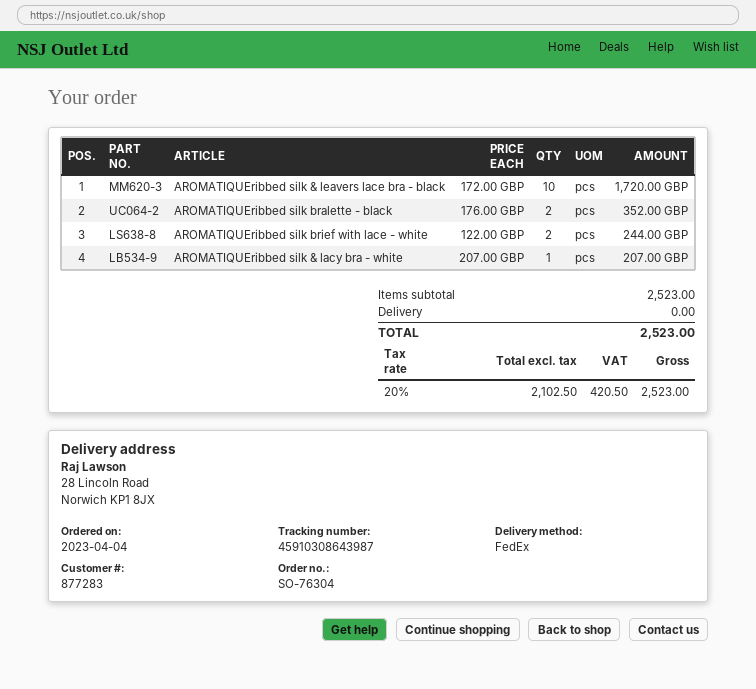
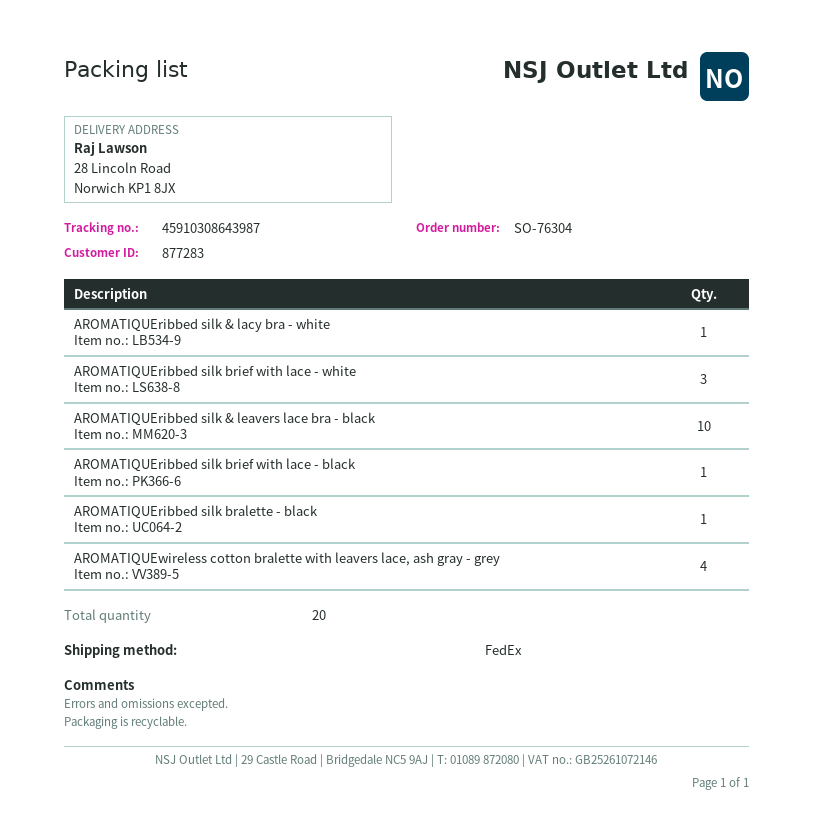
AROMATIQUEribbed silk bralette - black: 2 -> 1
AROMATIQUEribbed silk brief with lace - white: 2 -> 3
AROMATIQUEribbed silk brief with lace - black: none -> 1
AROMATIQUEwireless cotton bralette with leavers lace, ash gray - grey: none -> 4

